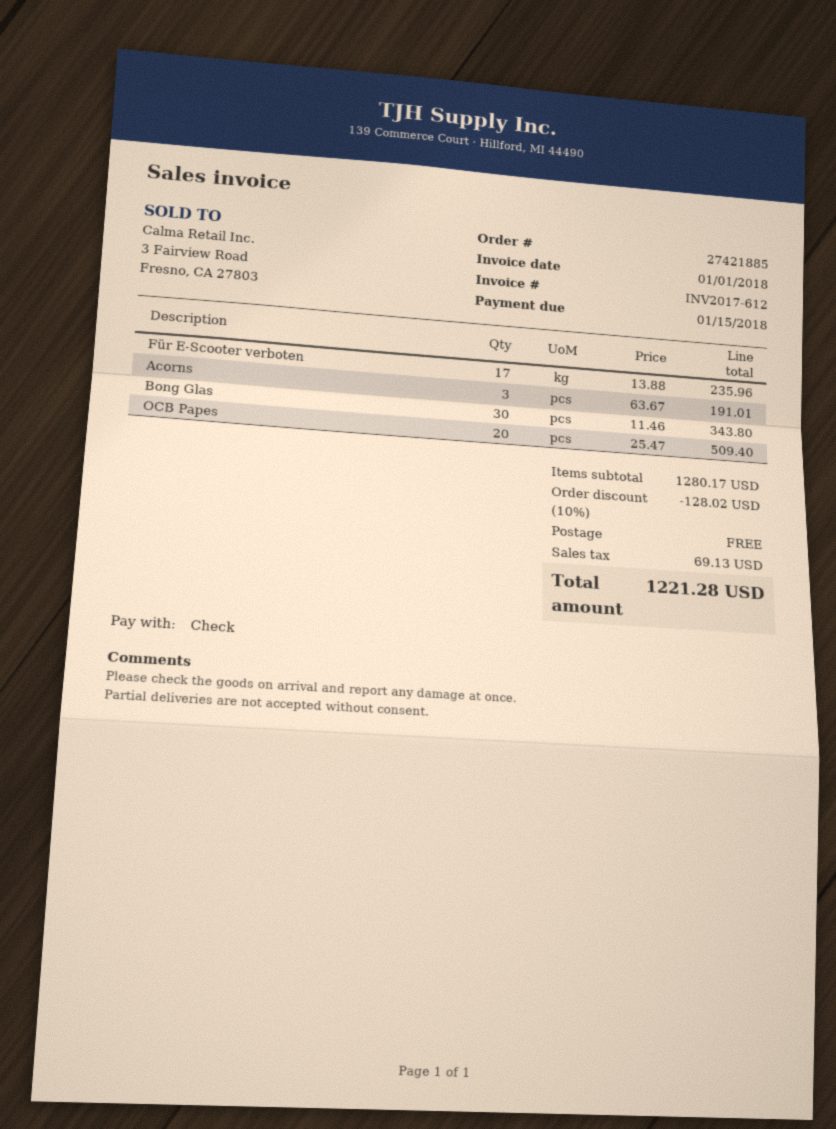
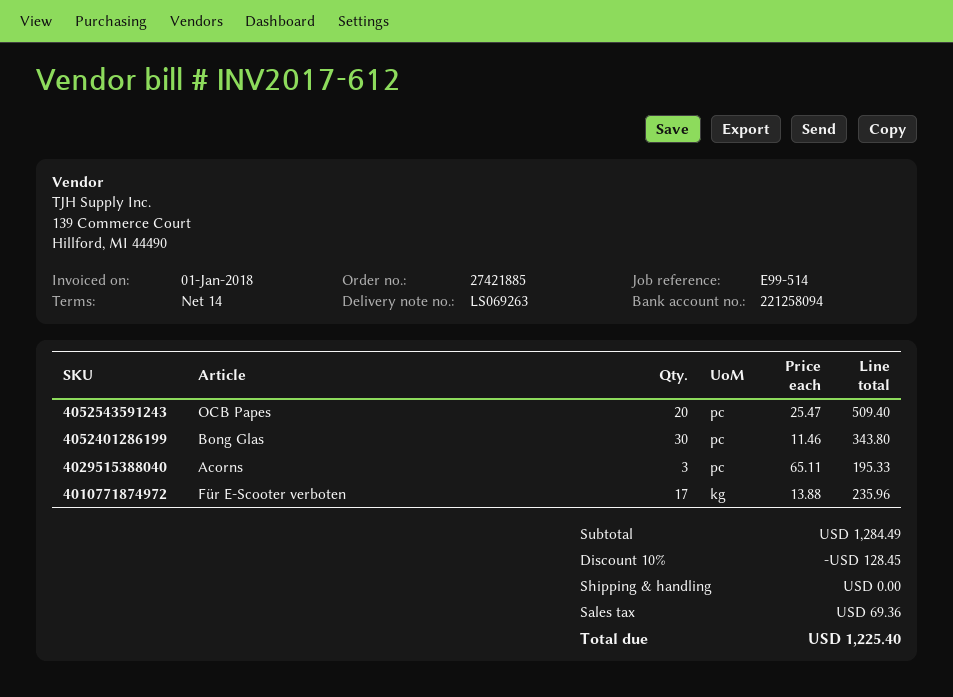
Acorns: 3 x 63.67 = 191.01 -> 3 x 65.11 = 195.33
subtotal: 1280.17 -> 1284.49
discount: 10% = 128.02 -> 10% = 128.45
tax: 69.13 -> 69.36
total: 1221.28 -> 1225.40

